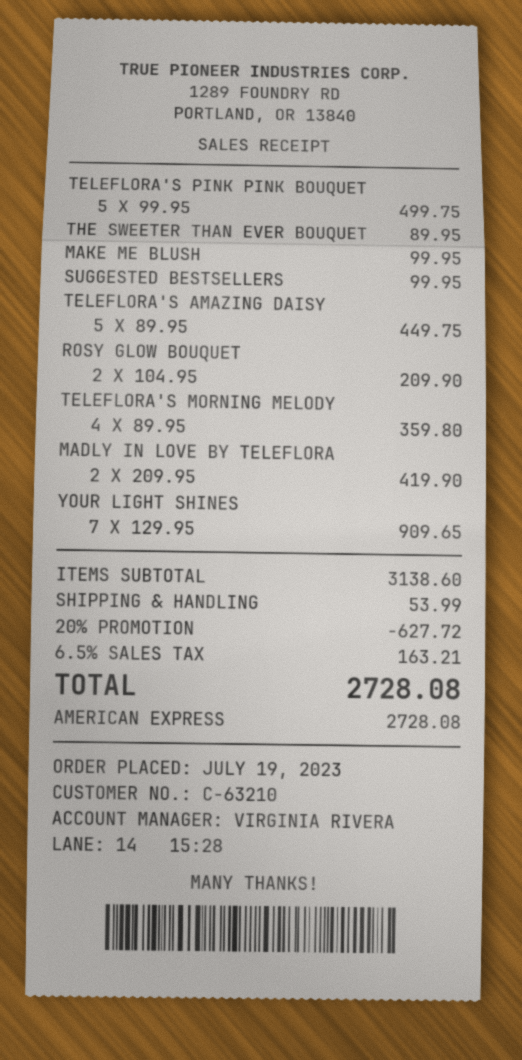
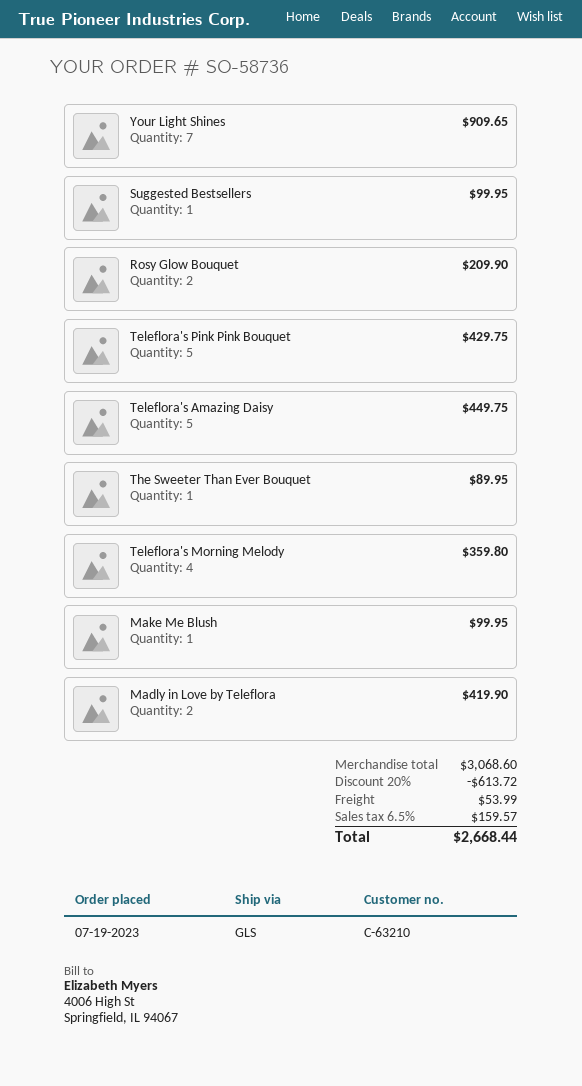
TELEFLORA'S PINK PINK BOUQUET: 5 for 499.75 -> 5 for 429.75
subtotal: 3138.60 -> 3068.60
discount: 20% = 627.72 -> 20% = 613.72
tax: 6.5% = 163.21 -> 6.5% = 159.57
total: 2728.08 -> 2668.44

